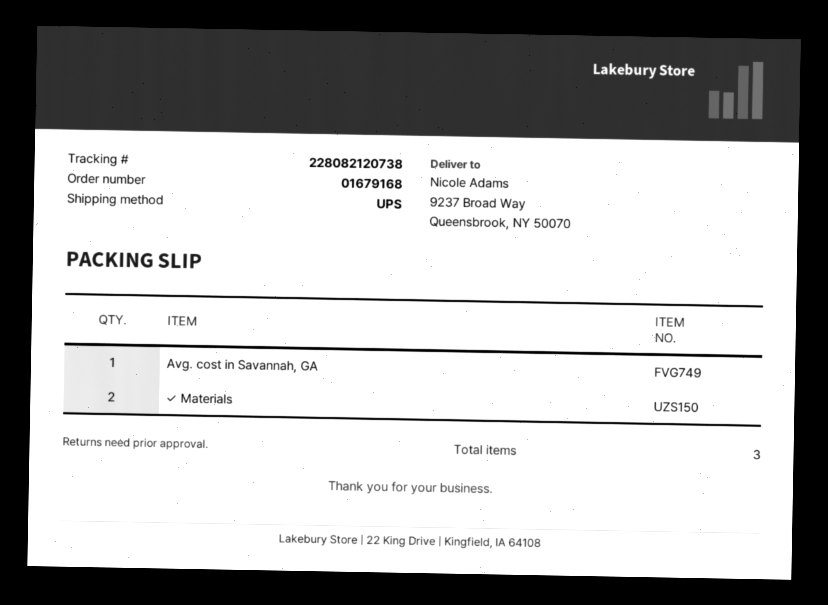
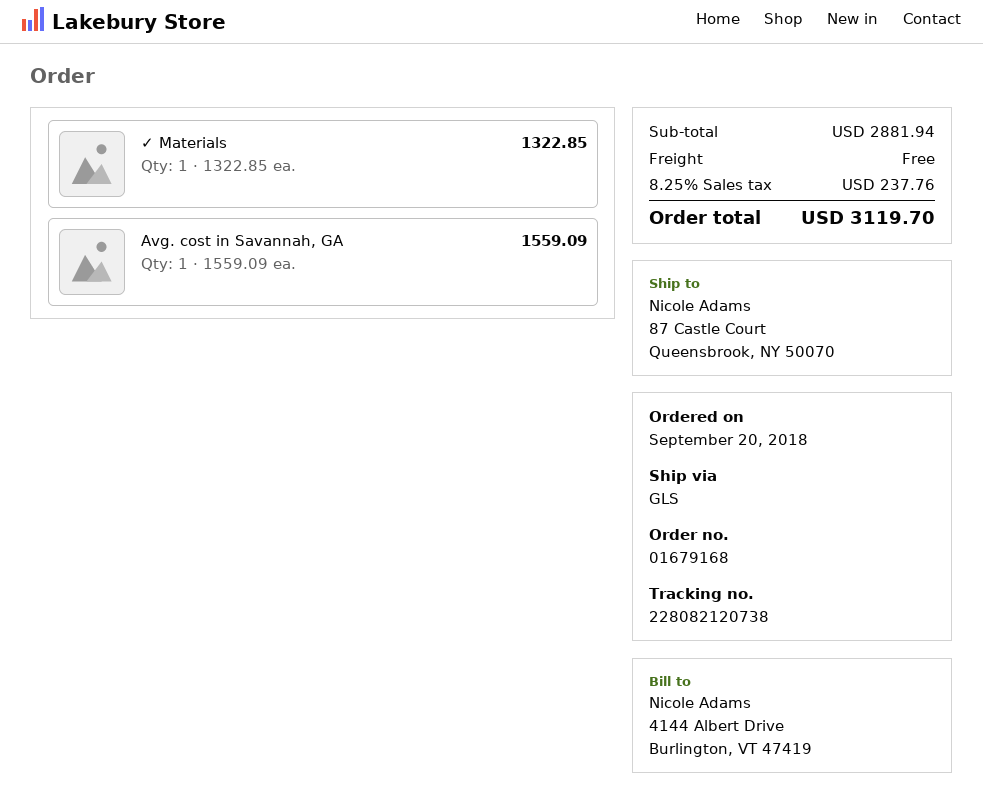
shipping method: UPS -> GLS
ship to: 9237 Broad Way, Queensbrook, NY 50070 -> 87 Castle Court, Queensbrook, NY 50070
✓ Materials: 2 -> 1

